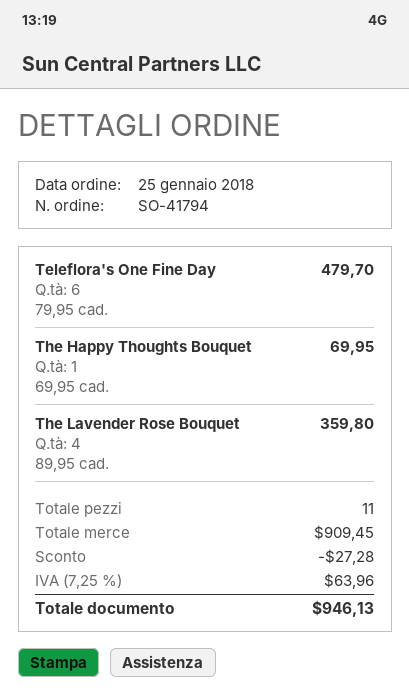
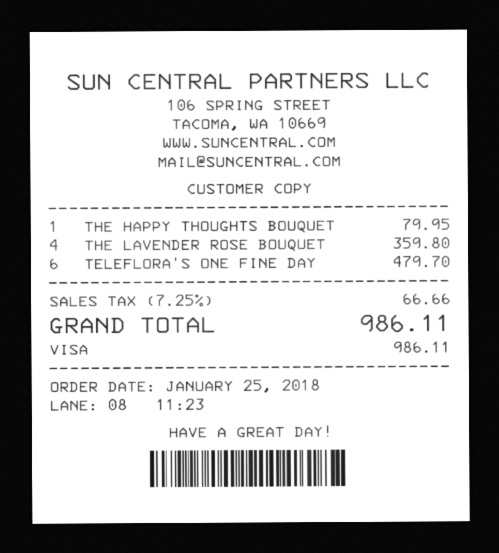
The Happy Thoughts Bouquet: 1 for 69.95 -> 1 for 79.95
discount: 27.28 -> none
tax: 7.25% = 63.96 -> 7.25% = 66.66
total: 946.13 -> 986.11

